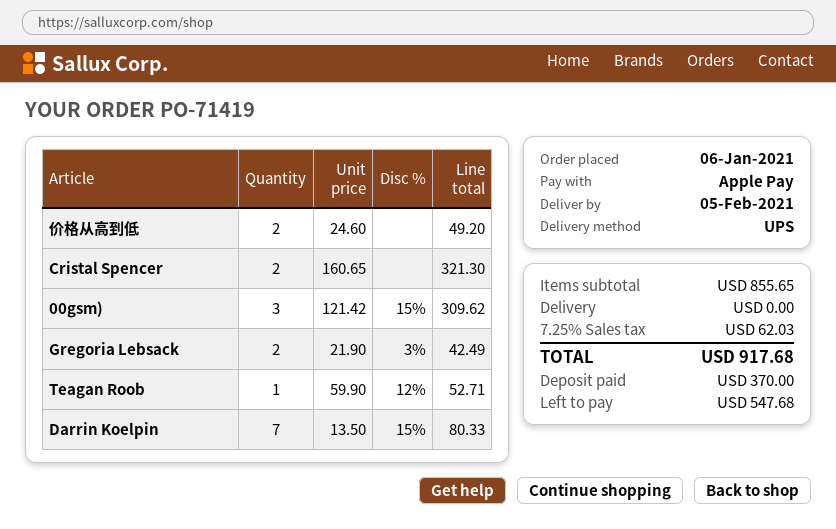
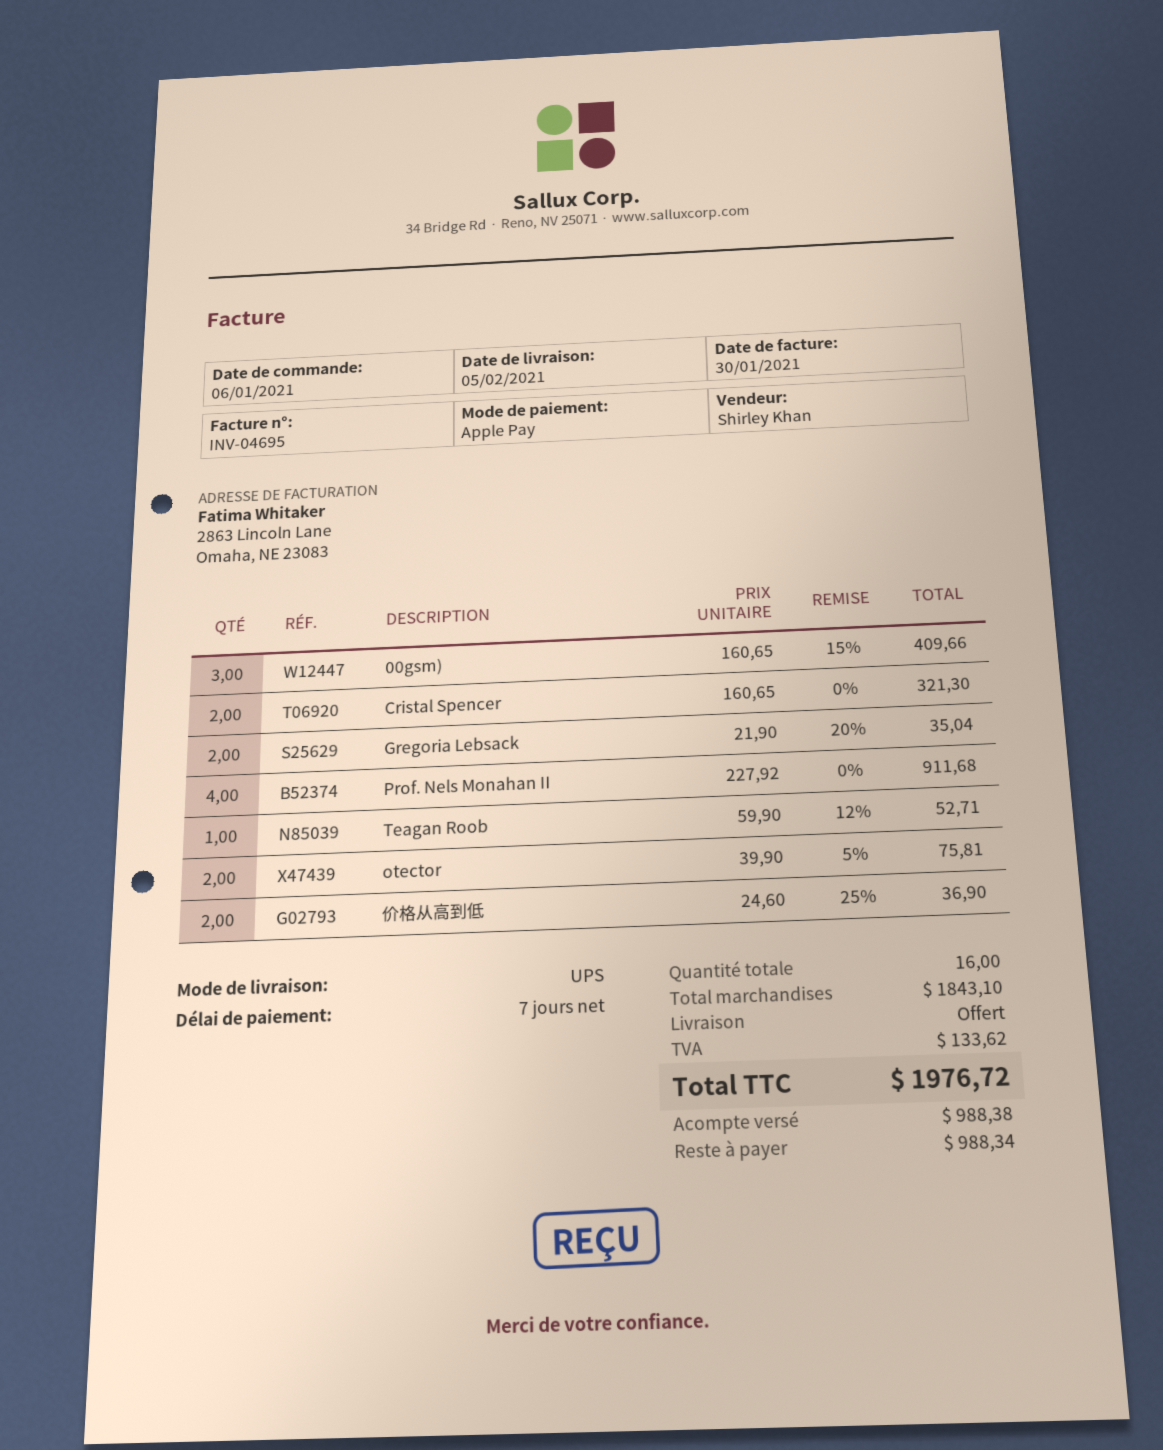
价格从高到低: 2 x 24.60 = 49.20 -> 2 x 24.60 - 25% = 36.90
00gsm): 3 x 121.42 - 15% = 309.62 -> 3 x 160.65 - 15% = 409.66
Gregoria Lebsack: 2 x 21.90 - 3% = 42.49 -> 2 x 21.90 - 20% = 35.04
Darrin Koelpin: 7 x 13.50 - 15% = 80.33 -> none
Prof. Nels Monahan II: none -> 4 x 227.92 = 911.68
otector: none -> 2 x 39.90 - 5% = 75.81
subtotal: 855.65 -> 1843.10
tax: 62.03 -> 133.62
total: 917.68 -> 1976.72
deposit: 370.00 -> 988.38
balance: 547.68 -> 988.34

